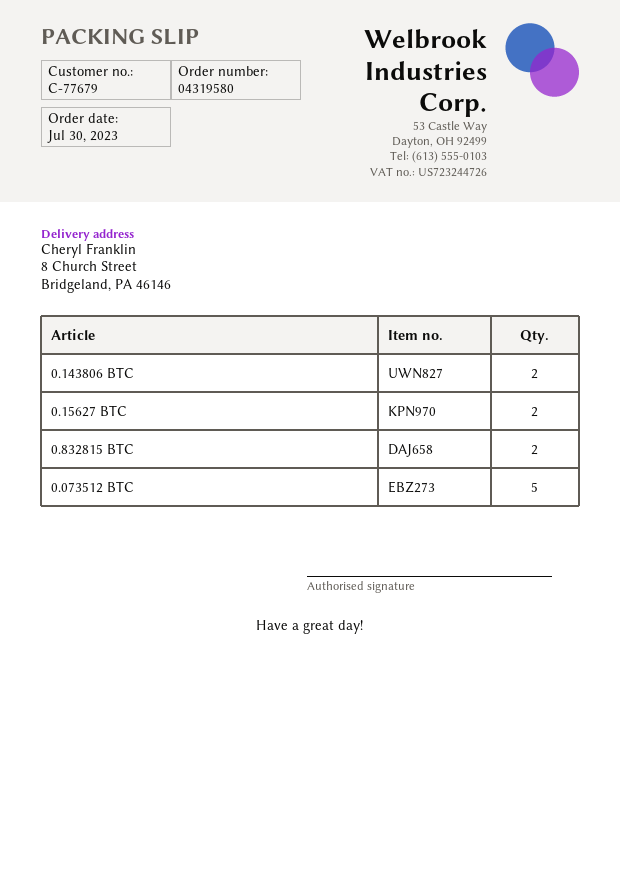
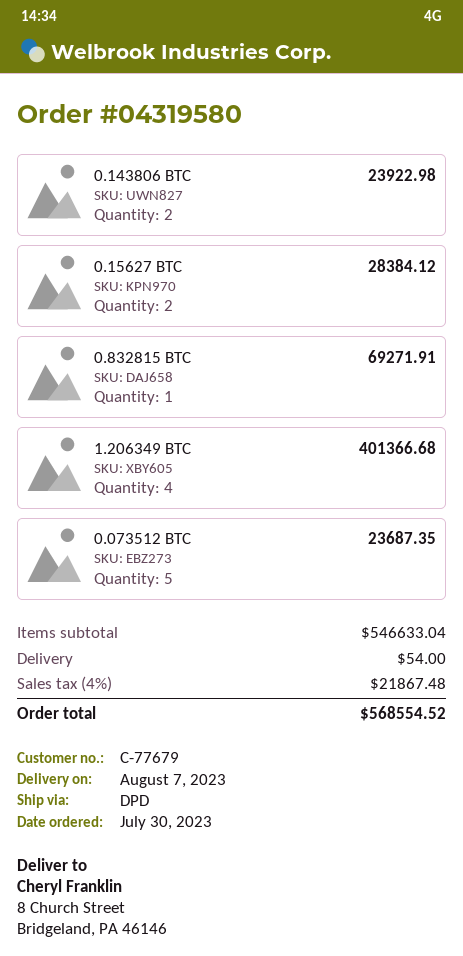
0.832815 BTC: 2 -> 1
1.206349 BTC: none -> 4

